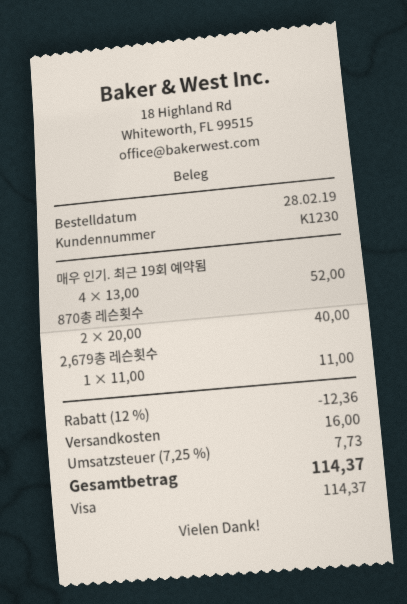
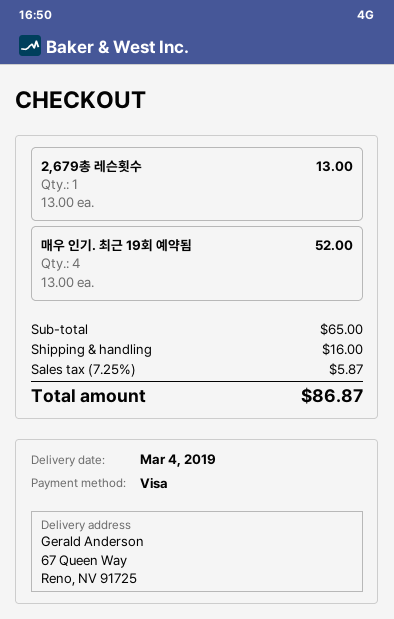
870총 레슨횟수: 2 x 20.00 = 40.00 -> none
2,679총 레슨횟수: 1 x 11.00 = 11.00 -> 1 x 13.00 = 13.00
discount: 12% = 12.36 -> none
tax: 7.25% = 7.73 -> 7.25% = 5.87
total: 114.37 -> 86.87

